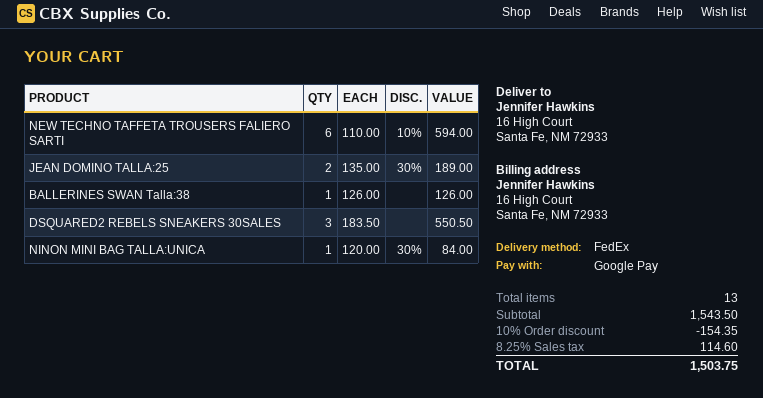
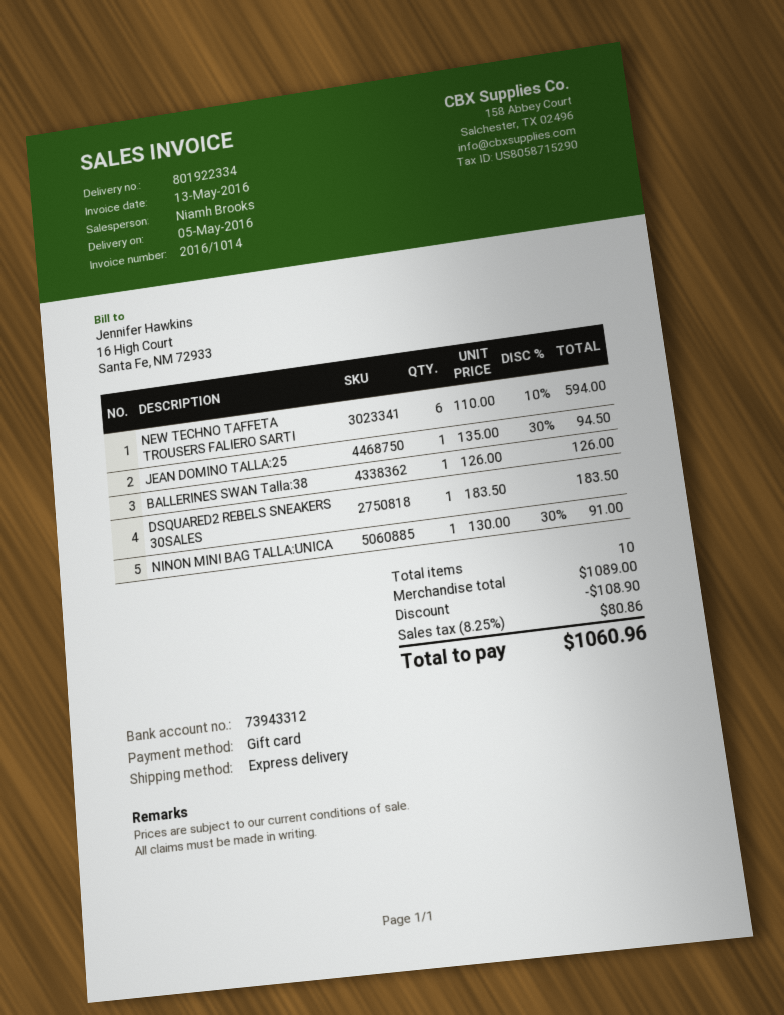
payment method: Google Pay -> gift card
shipping method: FedEx -> express
JEAN DOMINO TALLA:25: 2 x 135.00 - 30% = 189.00 -> 1 x 135.00 - 30% = 94.50
DSQUARED2 REBELS SNEAKERS 30SALES: 3 x 183.50 = 550.50 -> 1 x 183.50 = 183.50
NINON MINI BAG TALLA:UNICA: 1 x 120.00 - 30% = 84.00 -> 1 x 130.00 - 30% = 91.00
total quantity: 13 -> 10
subtotal: 1543.50 -> 1089.00
discount: 154.35 -> 108.90
tax: 8.25% = 114.60 -> 8.25% = 80.86
total: 1503.75 -> 1060.96

